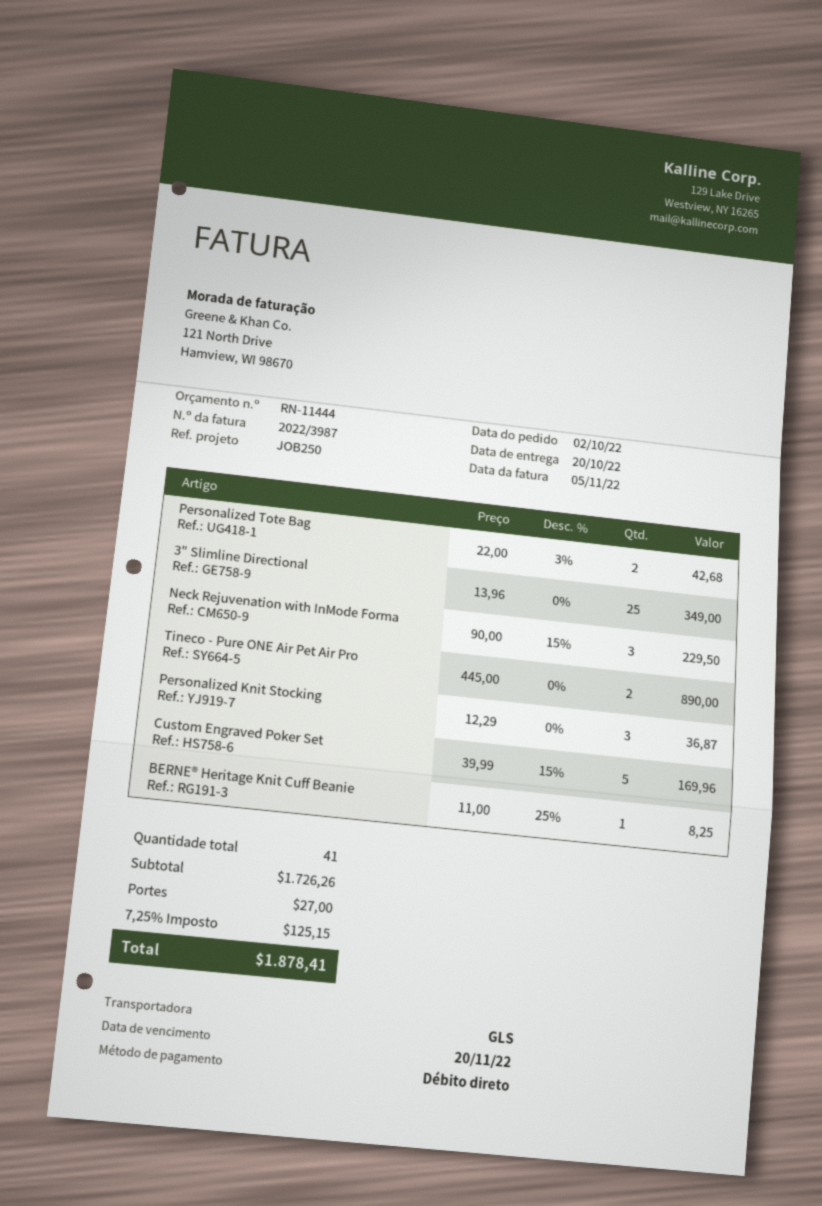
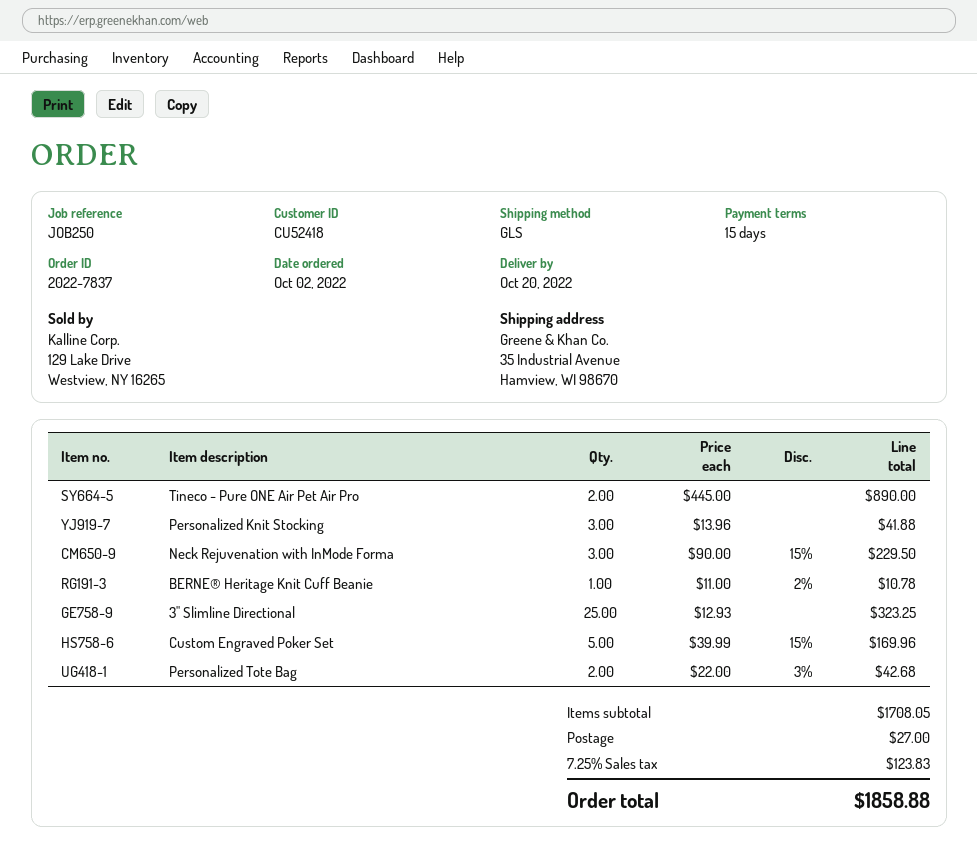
3" Slimline Directional: 25 x 13.96 = 349.00 -> 25 x 12.93 = 323.25
Personalized Knit Stocking: 3 x 12.29 = 36.87 -> 3 x 13.96 = 41.88
BERNE® Heritage Knit Cuff Beanie: 1 x 11.00 - 25% = 8.25 -> 1 x 11.00 - 2% = 10.78
subtotal: 1726.26 -> 1708.05
tax: 7.25% = 125.15 -> 7.25% = 123.83
total: 1878.41 -> 1858.88

